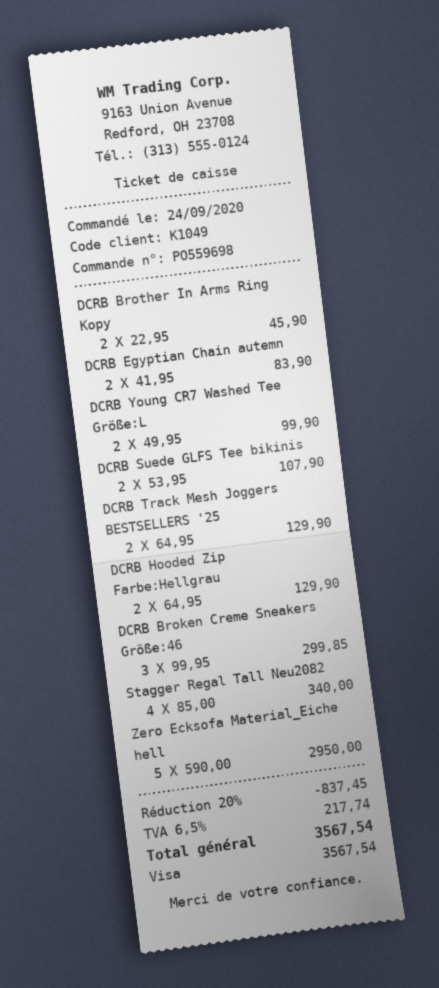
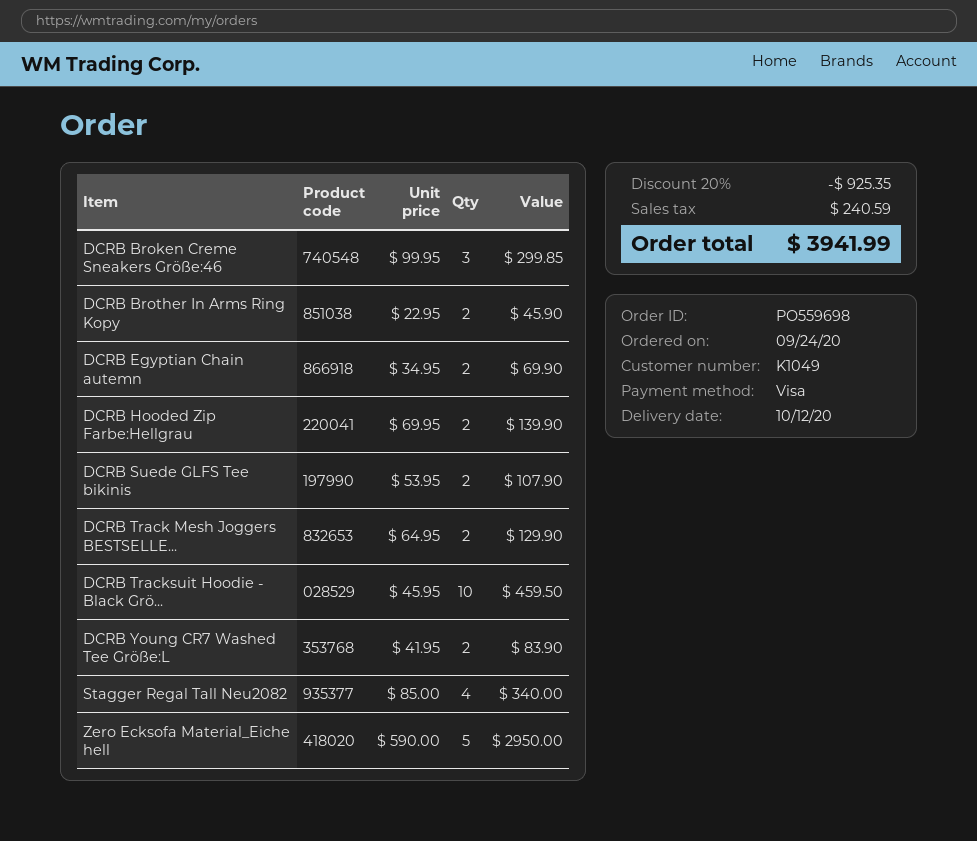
DCRB Egyptian Chain autemn: 2 x 41.95 = 83.90 -> 2 x 34.95 = 69.90
DCRB Young CR7 Washed Tee Größe:L: 2 x 49.95 = 99.90 -> 2 x 41.95 = 83.90
DCRB Hooded Zip Farbe:Hellgrau: 2 x 64.95 = 129.90 -> 2 x 69.95 = 139.90
DCRB Tracksuit Hoodie - Black Grö...: none -> 10 x 45.95 = 459.50
discount: 20% = 837.45 -> 20% = 925.35
tax: 217.74 -> 240.59
total: 3567.54 -> 3941.99

